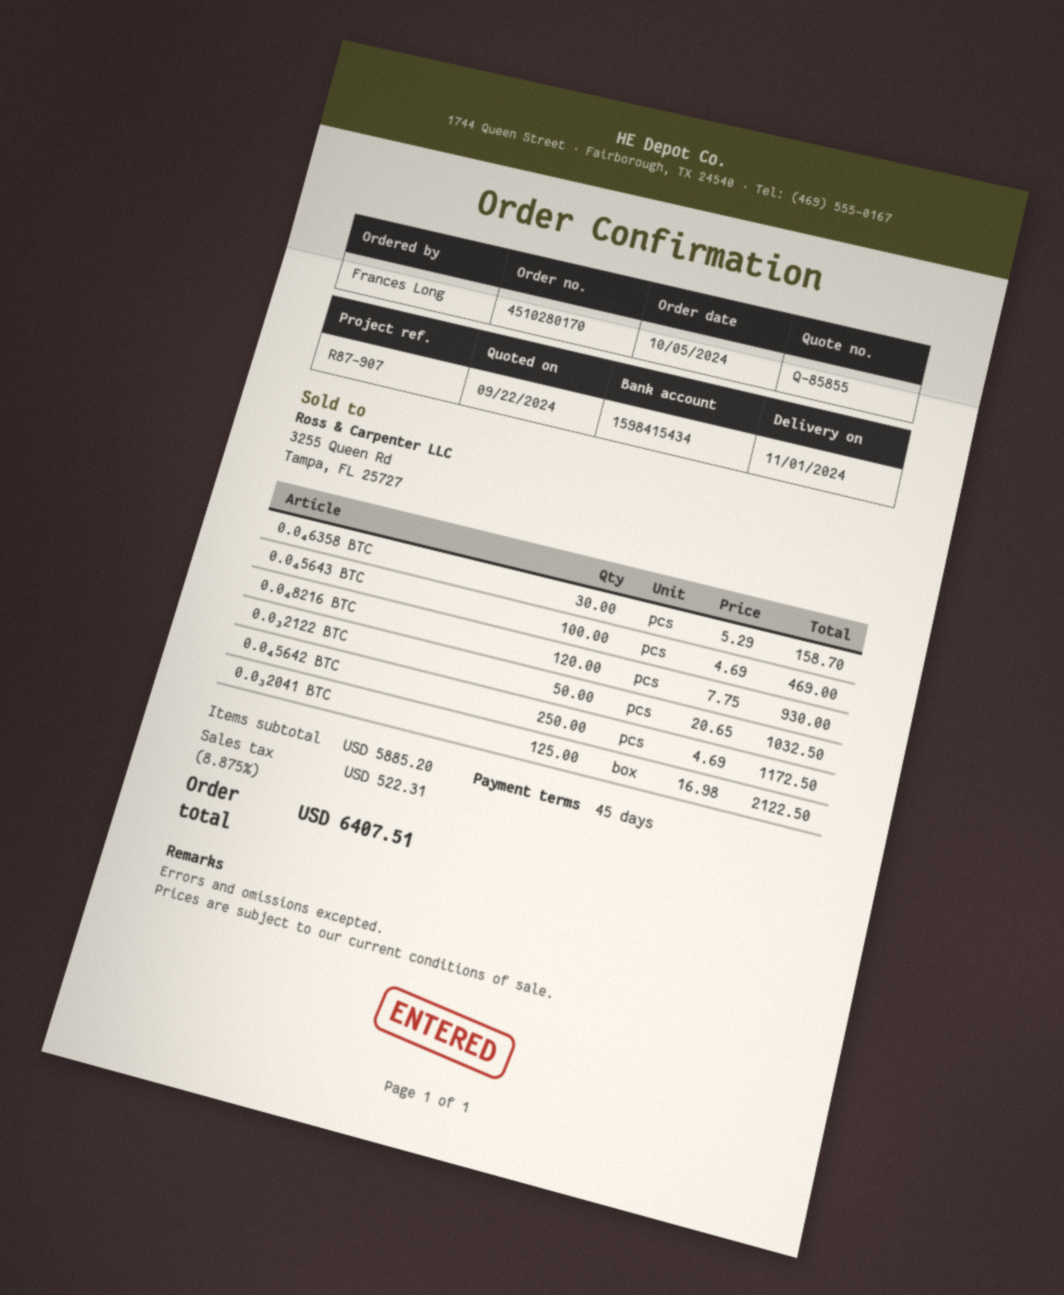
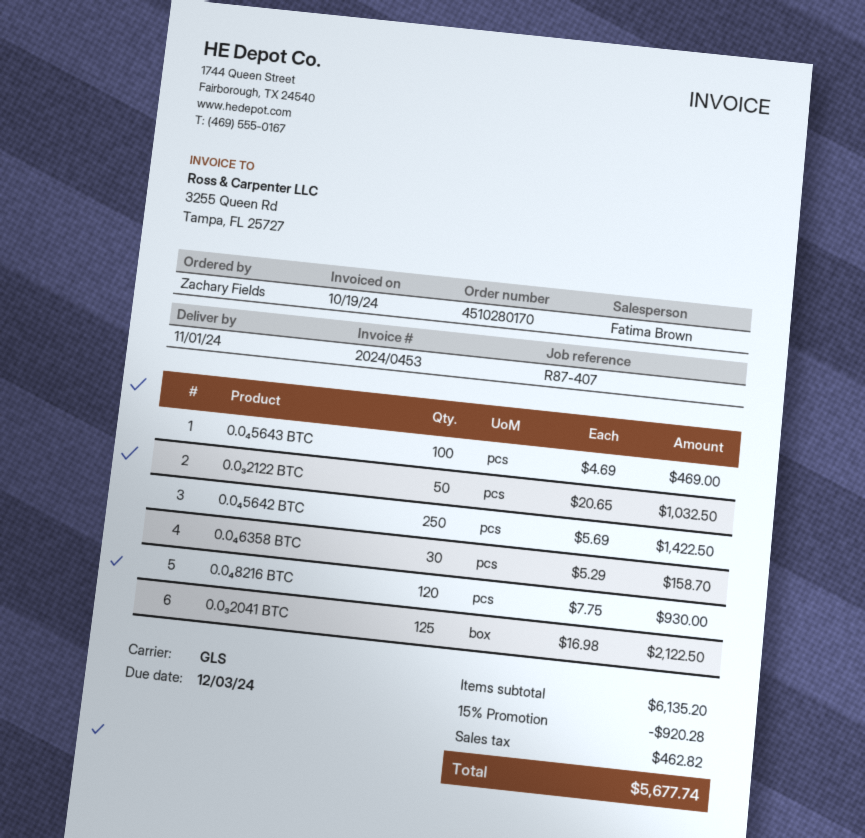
reference: R87-907 -> R87-407
ordered by: Frances Long -> Zachary Fields
0.0₄5642 BTC: 250 x 4.69 = 1172.50 -> 250 x 5.69 = 1422.50
subtotal: 5885.20 -> 6135.20
discount: none -> 15% = 920.28
tax: 522.31 -> 462.82
total: 6407.51 -> 5677.74

